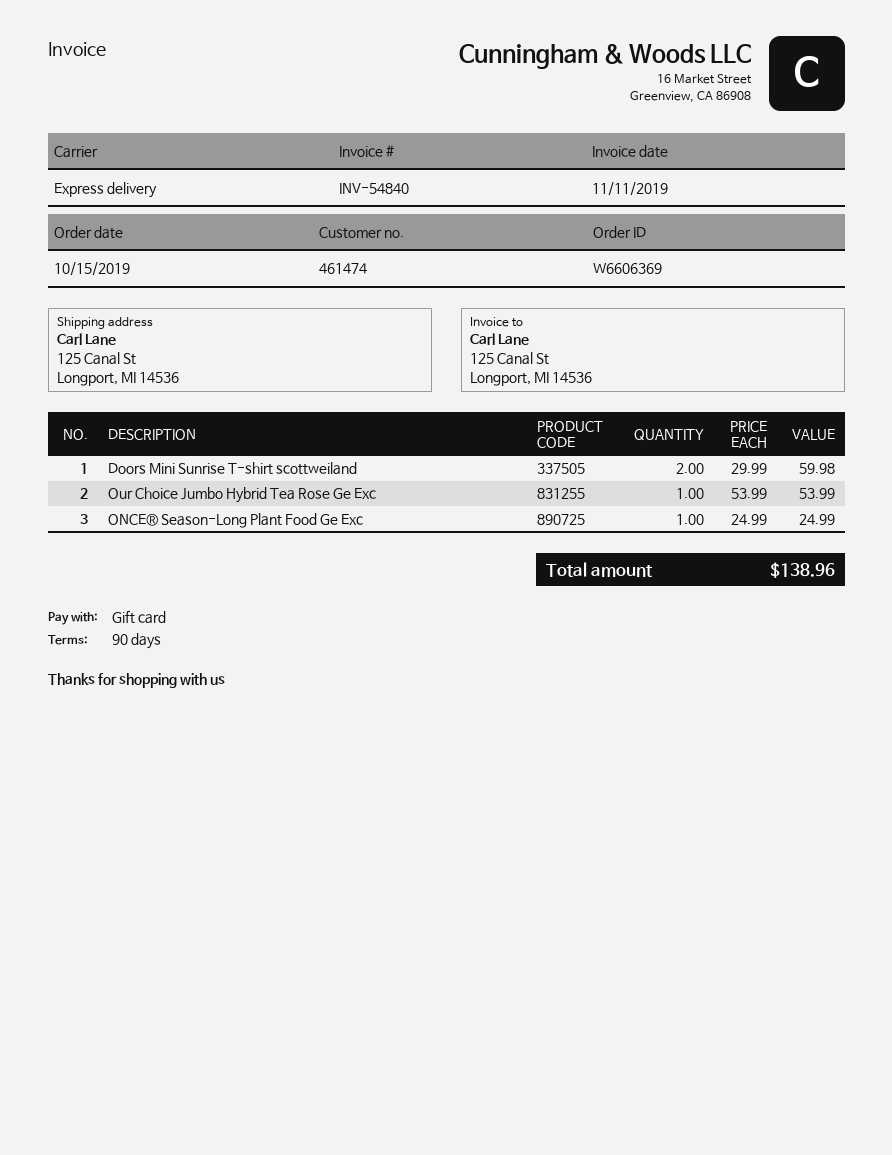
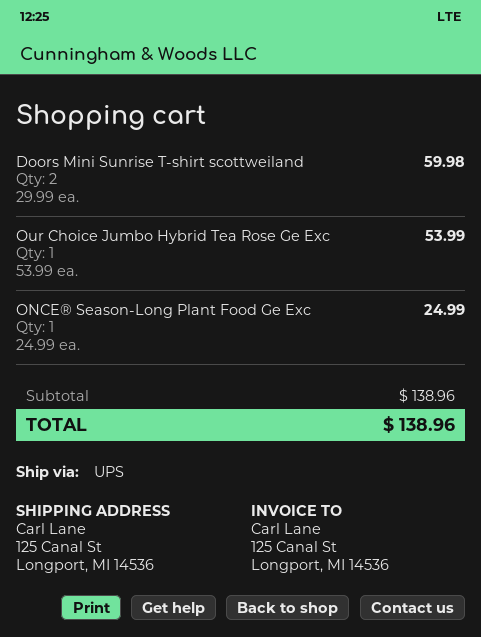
shipping method: express -> UPS

